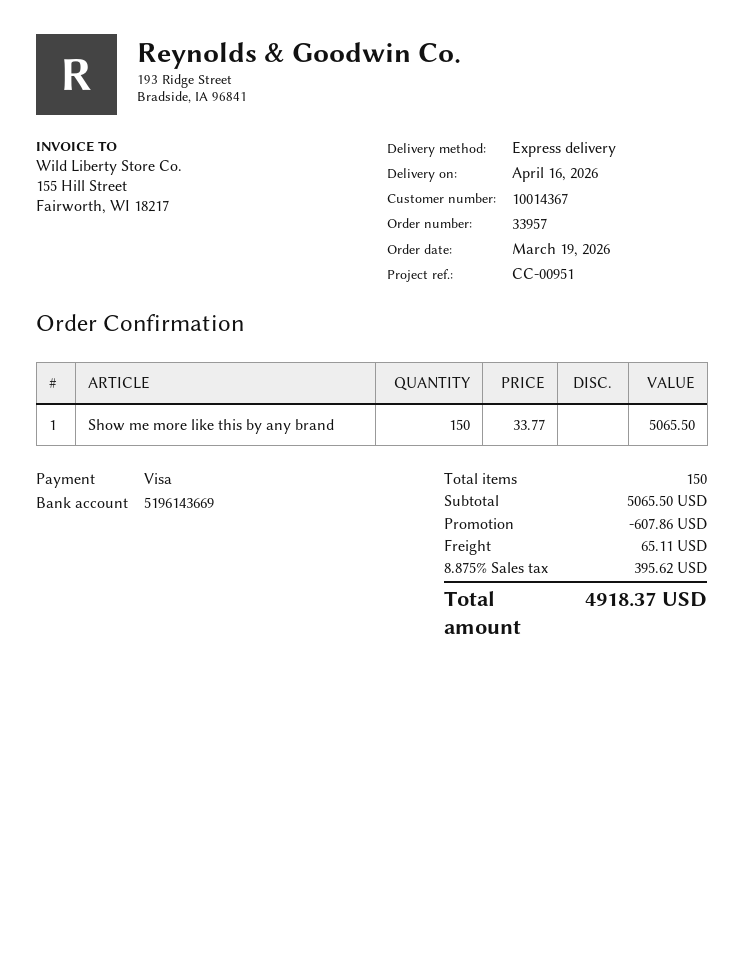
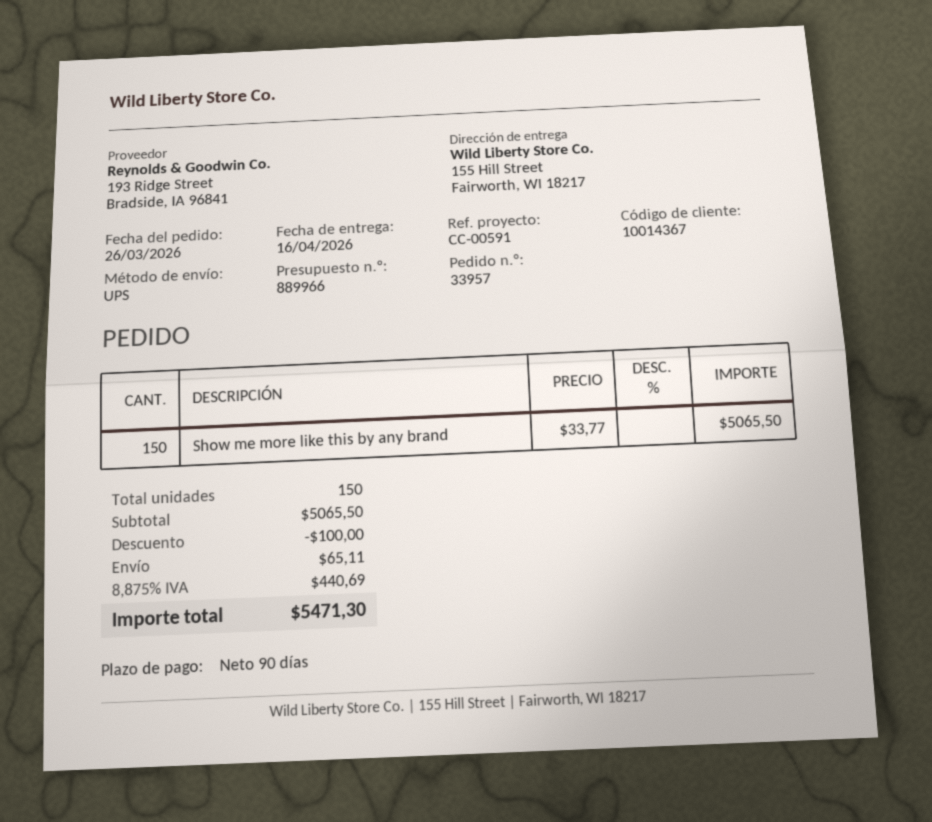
order date: 2026-03-19 -> 2026-03-26
reference: CC-00951 -> CC-00591
shipping method: express -> UPS
discount: 607.86 -> 100.00
tax: 8.875% = 395.62 -> 8.875% = 440.69
total: 4918.37 -> 5471.30

